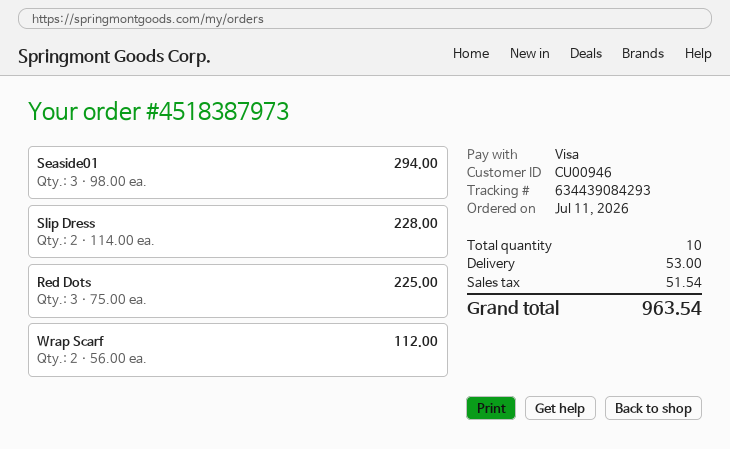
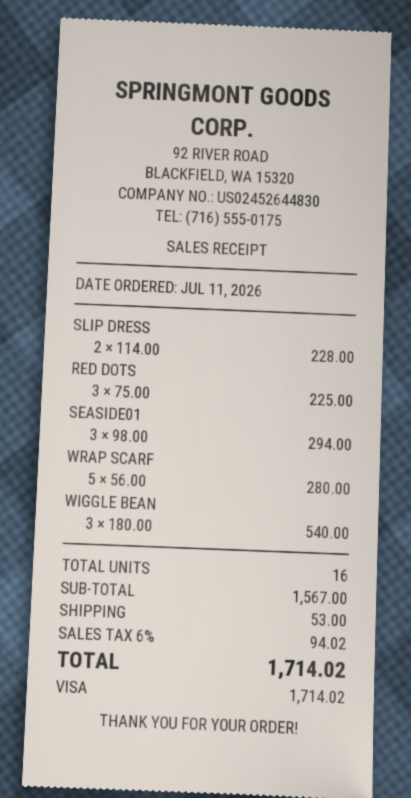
Wrap Scarf: 2 x 56.00 = 112.00 -> 5 x 56.00 = 280.00
WIGGLE BEAN: none -> 3 x 180.00 = 540.00
total quantity: 10 -> 16
tax: 51.54 -> 94.02
total: 963.54 -> 1714.02

